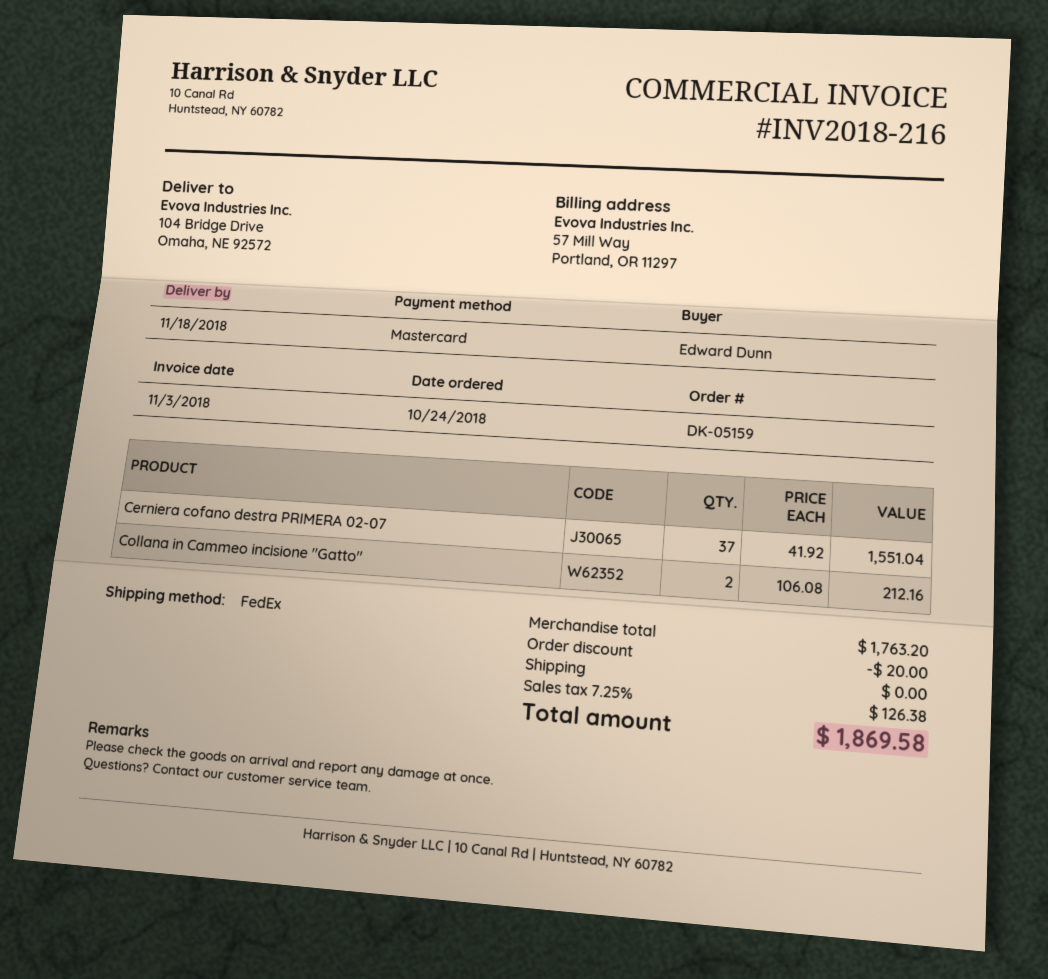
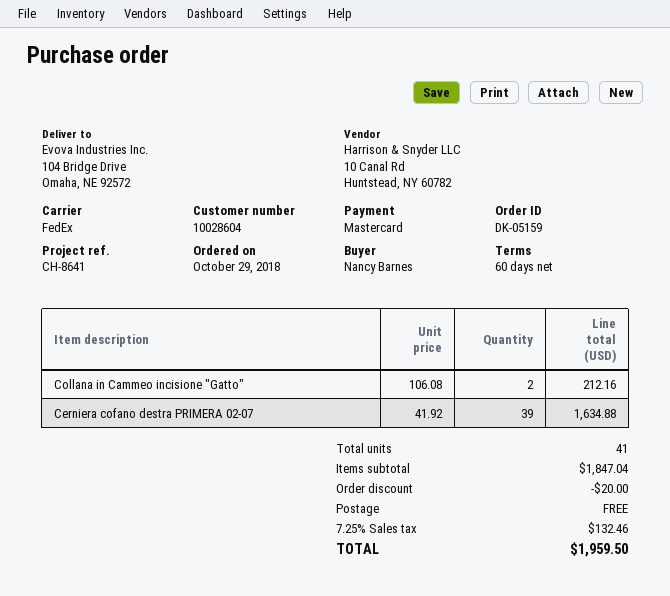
order date: 2018-10-24 -> 2018-10-29
ordered by: Edward Dunn -> Nancy Barnes
Cerniera cofano destra PRIMERA 02-07: 37 x 41.92 = 1551.04 -> 39 x 41.92 = 1634.88
subtotal: 1763.20 -> 1847.04
tax: 7.25% = 126.38 -> 7.25% = 132.46
total: 1869.58 -> 1959.50

